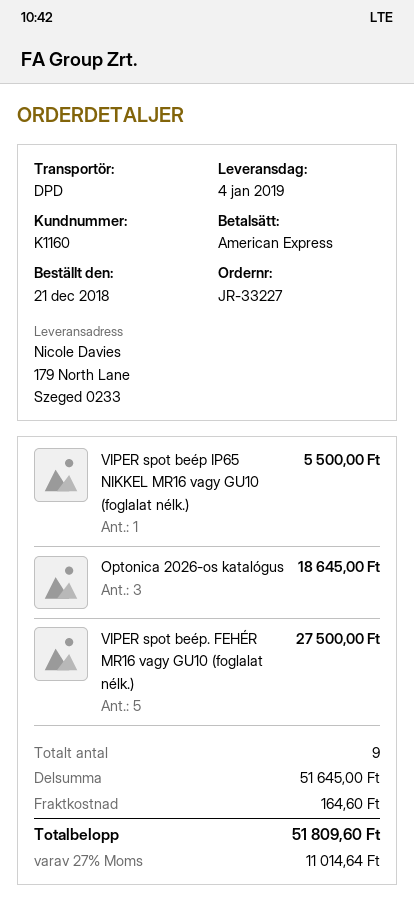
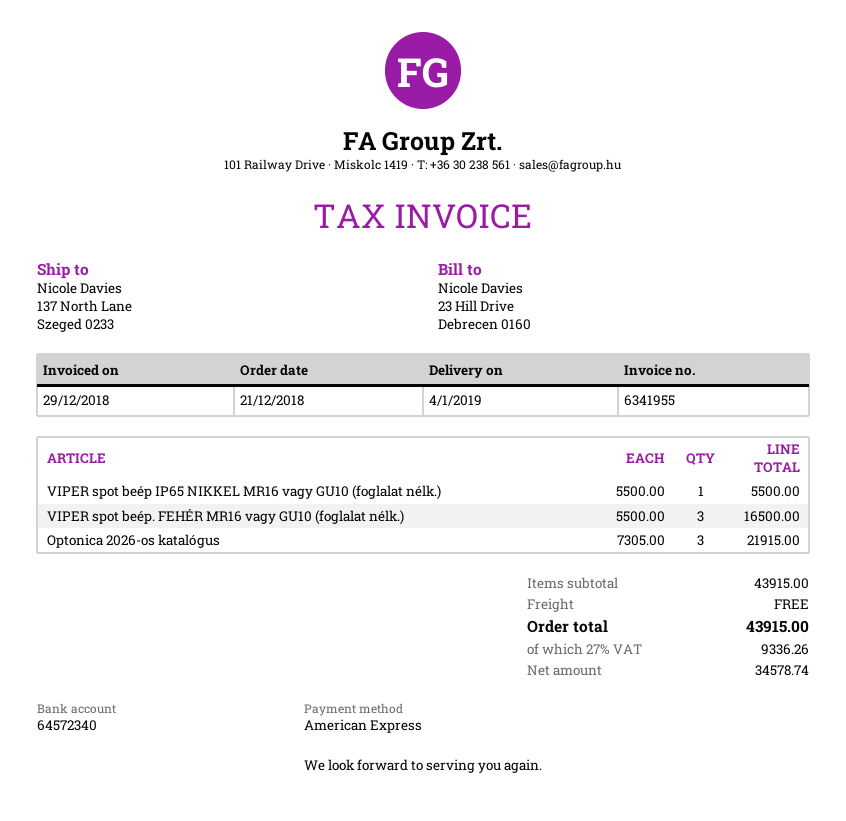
ship to: 179 North Lane, Szeged 0233 -> 137 North Lane, Szeged 0233
Optonica 2026-os katalógus: 3 for 18645.00 -> 3 for 21915.00
VIPER spot beép. FEHÉR MR16 vagy GU10 (foglalat nélk.): 5 for 27500.00 -> 3 for 16500.00
subtotal: 51645.00 -> 43915.00
shipping: 164.60 -> 0.00
tax: 27% = 11014.64 -> 27% = 9336.26
total: 51809.60 -> 43915.00

